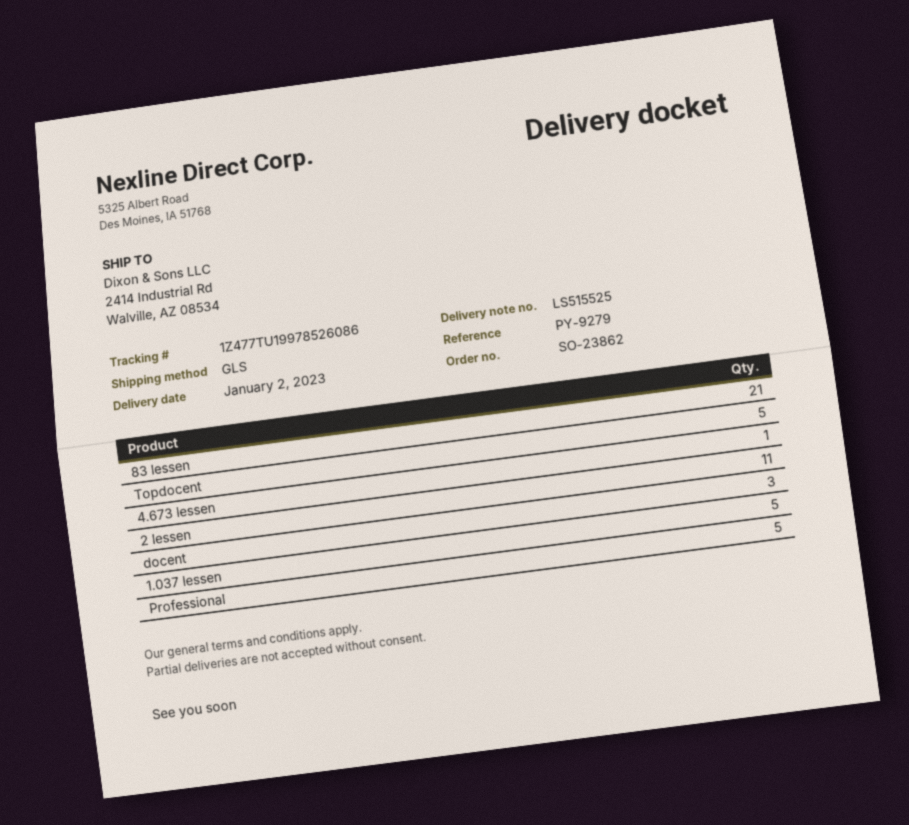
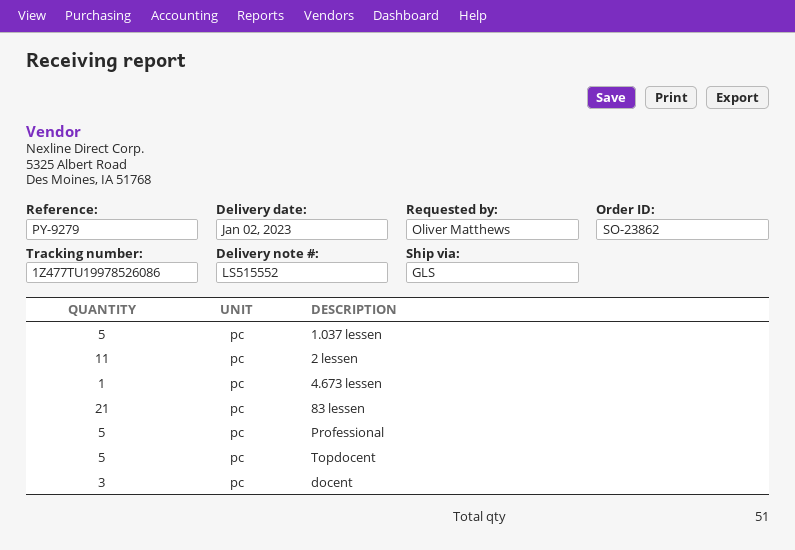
delivery note number: LS515525 -> LS515552

